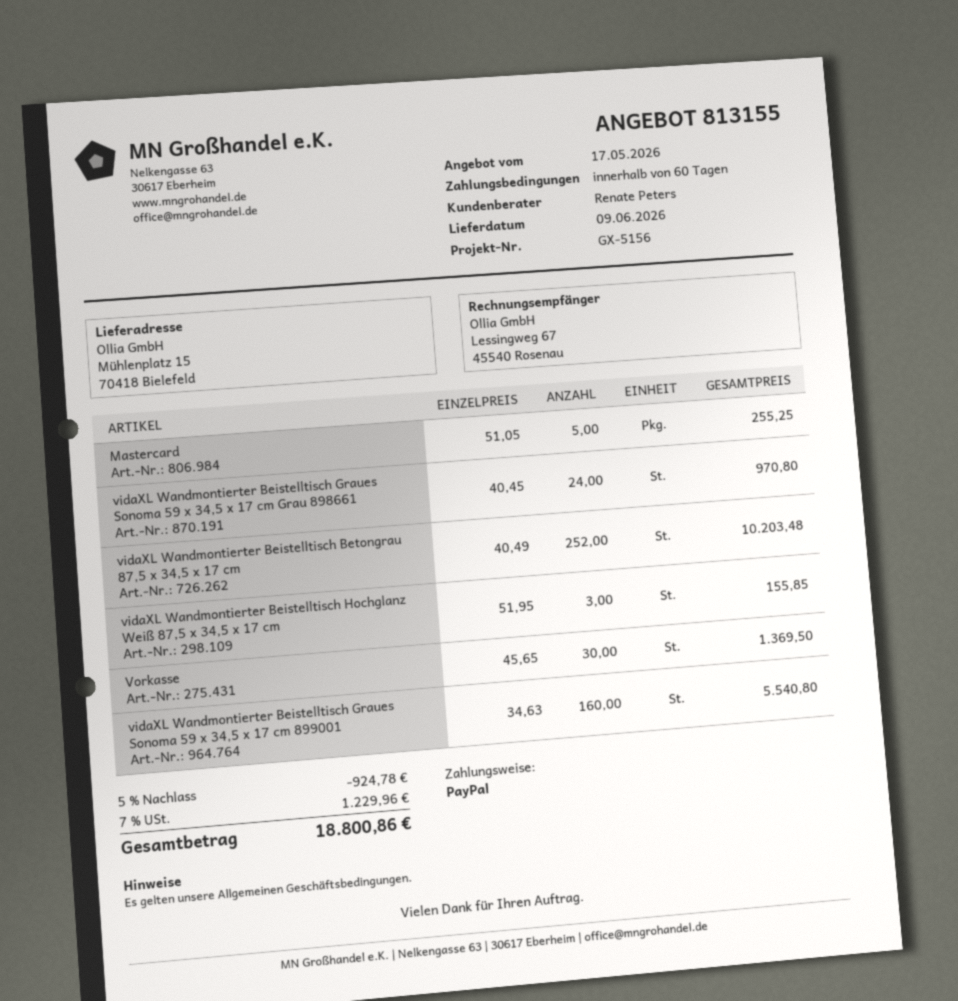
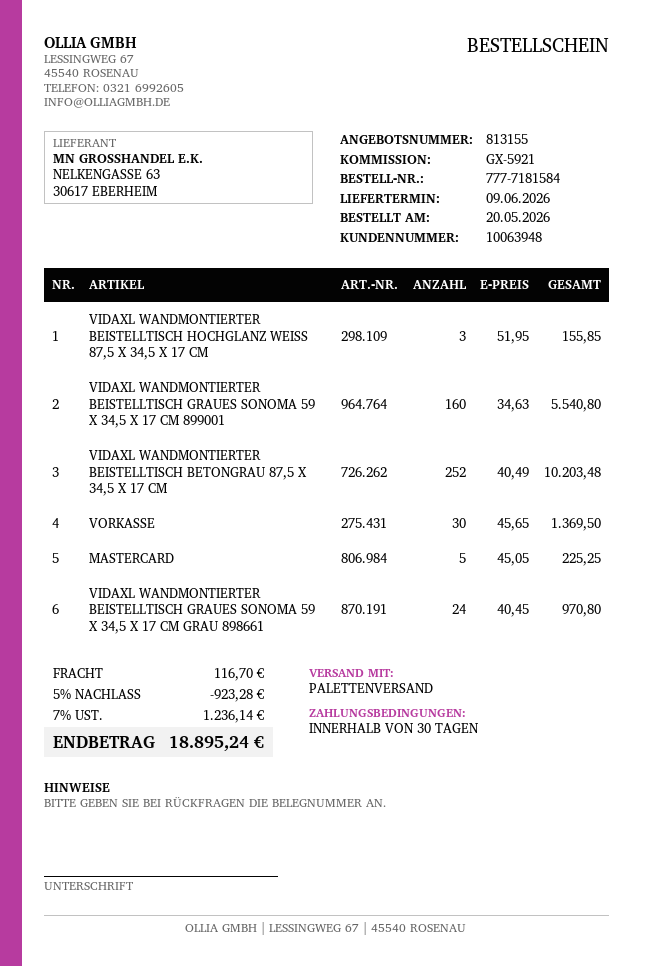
payment terms: 60 days -> 30 days
reference: GX-5156 -> GX-5921
Mastercard: 5 x 51.05 = 255.25 -> 5 x 45.05 = 225.25
discount: 5% = 924.78 -> 5% = 923.28
shipping: none -> 116.70
tax: 7% = 1229.96 -> 7% = 1236.14
total: 18800.86 -> 18895.24

